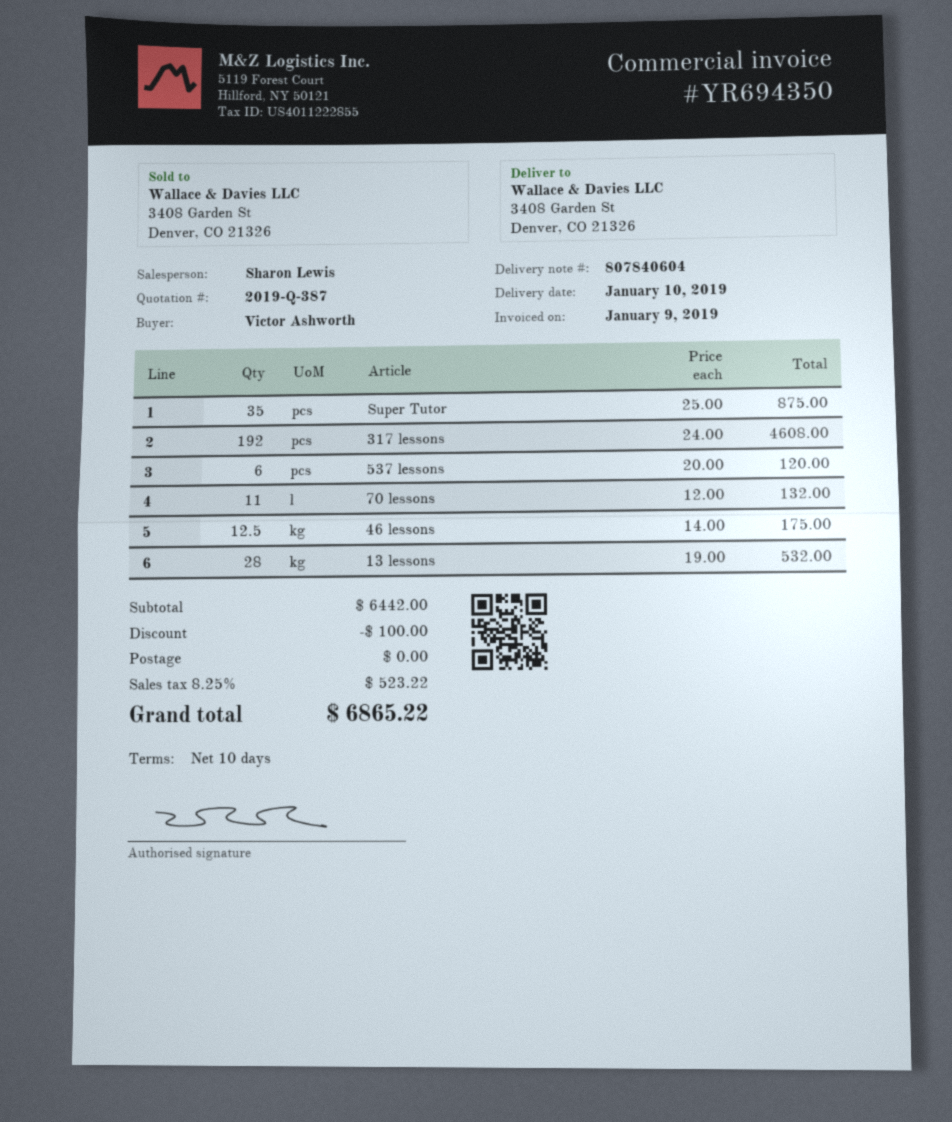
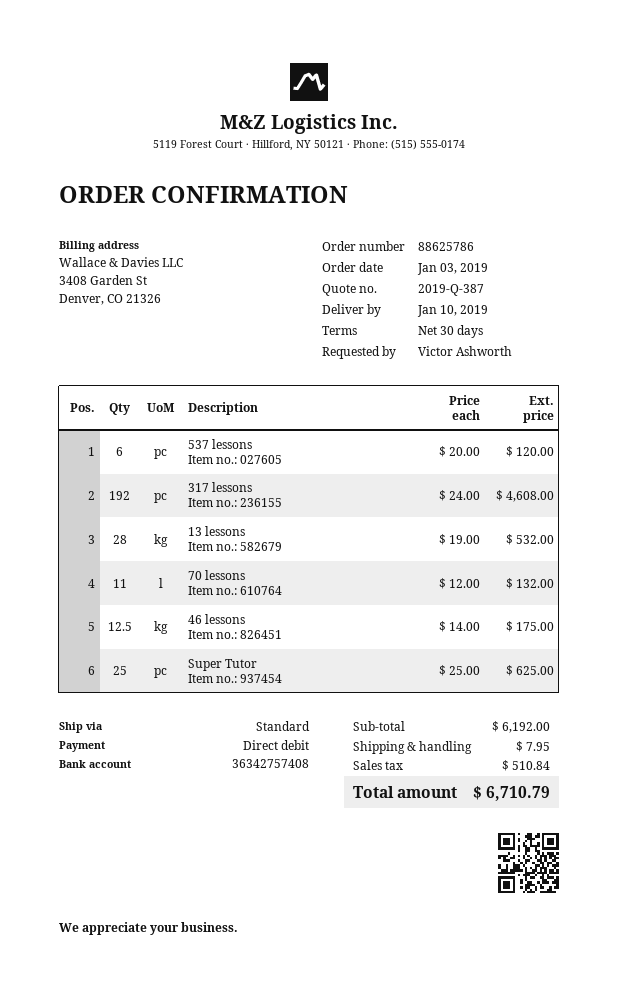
payment terms: 10 days -> 30 days
Super Tutor: 35 x 25.00 = 875.00 -> 25 x 25.00 = 625.00
subtotal: 6442.00 -> 6192.00
discount: 100.00 -> none
shipping: 0.00 -> 7.95
tax: 523.22 -> 510.84
total: 6865.22 -> 6710.79

